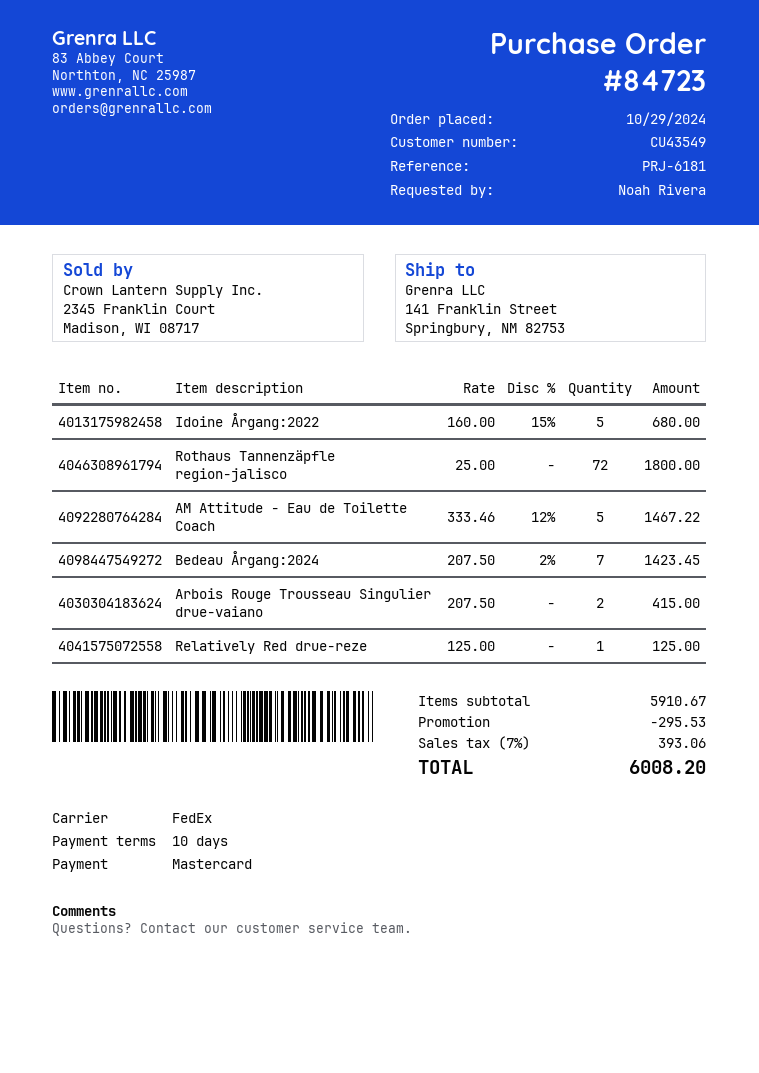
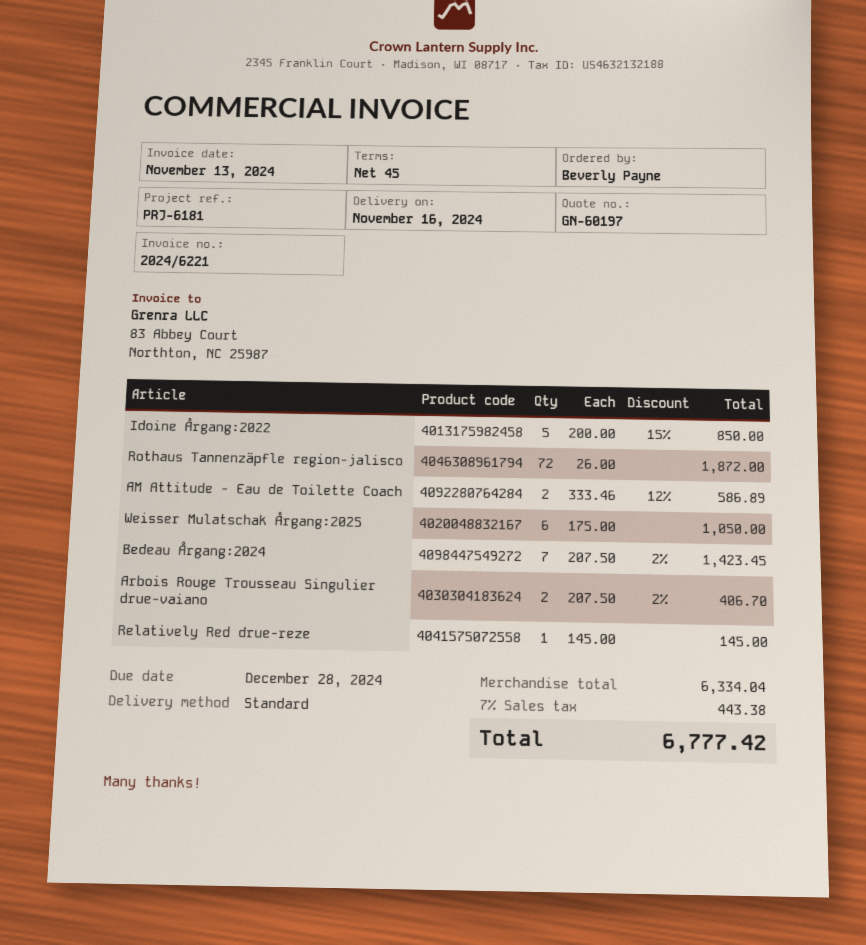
payment terms: 10 days -> 45 days
ordered by: Noah Rivera -> Beverly Payne
shipping method: FedEx -> standard
Idoine Årgang:2022: 5 x 160.00 - 15% = 680.00 -> 5 x 200.00 - 15% = 850.00
Rothaus Tannenzäpfle region-jalisco: 72 x 25.00 = 1800.00 -> 72 x 26.00 = 1872.00
AM Attitude - Eau de Toilette Coach: 5 x 333.46 - 12% = 1467.22 -> 2 x 333.46 - 12% = 586.89
Arbois Rouge Trousseau Singulier drue-vaiano: 2 x 207.50 = 415.00 -> 2 x 207.50 - 2% = 406.70
Relatively Red drue-reze: 1 x 125.00 = 125.00 -> 1 x 145.00 = 145.00
Weisser Mulatschak Årgang:2025: none -> 6 x 175.00 = 1050.00
subtotal: 5910.67 -> 6334.04
discount: 295.53 -> none
tax: 7% = 393.06 -> 7% = 443.38
total: 6008.20 -> 6777.42

